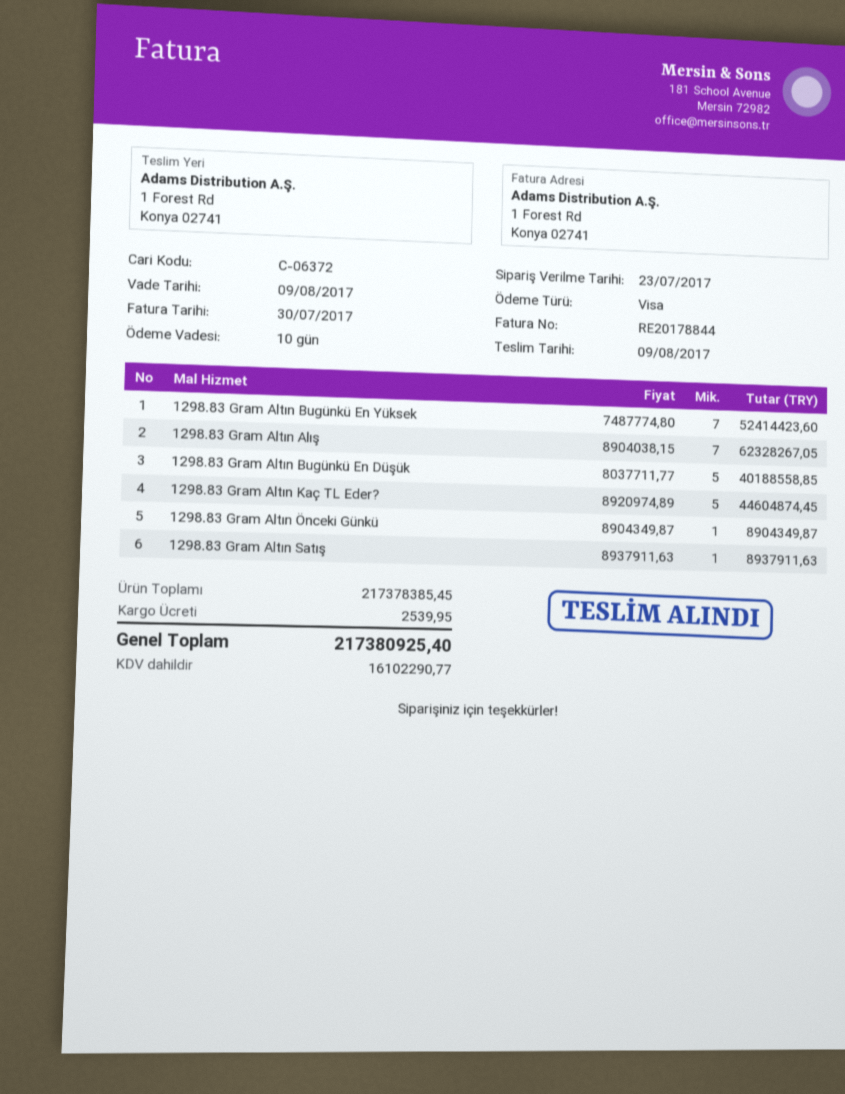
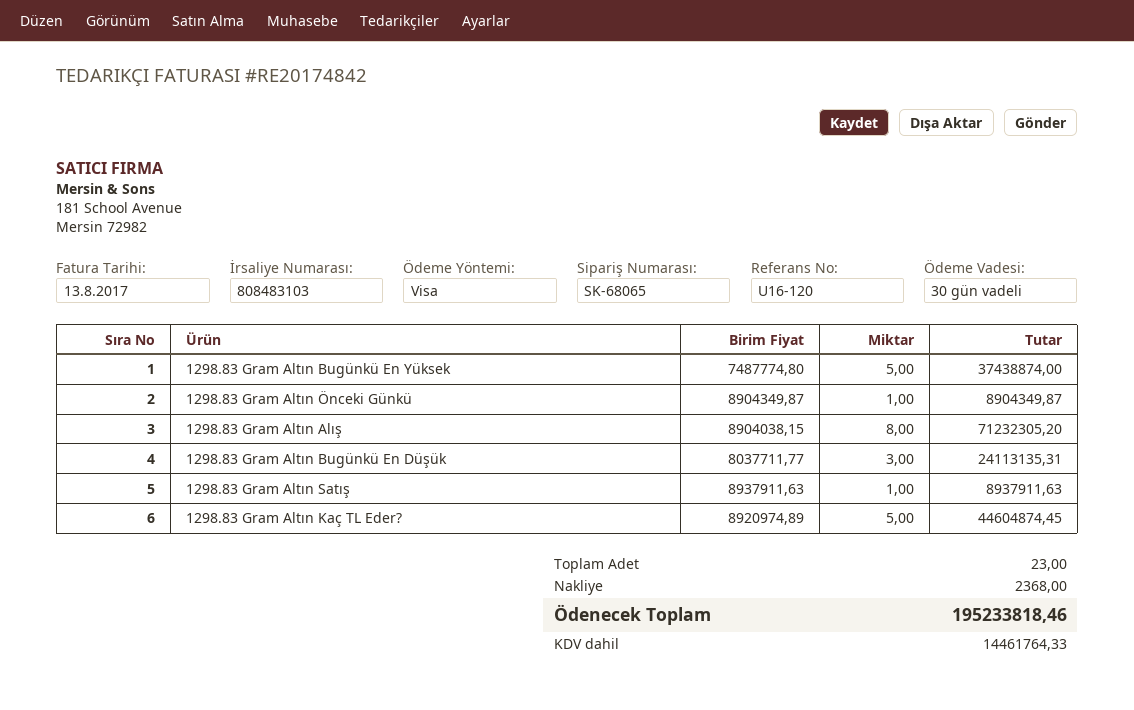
invoice number: RE20178844 -> RE20174842
invoice date: 2017-07-30 -> 2017-08-13
payment terms: 10 days -> 30 days
1298.83 Gram Altın Bugünkü En Yüksek: 7 x 7487774.80 = 52414423.60 -> 5 x 7487774.80 = 37438874.00
1298.83 Gram Altın Alış: 7 x 8904038.15 = 62328267.05 -> 8 x 8904038.15 = 71232305.20
1298.83 Gram Altın Bugünkü En Düşük: 5 x 8037711.77 = 40188558.85 -> 3 x 8037711.77 = 24113135.31
shipping: 2539.95 -> 2368.00
tax: 16102290.77 -> 14461764.33
total: 217380925.40 -> 195233818.46

